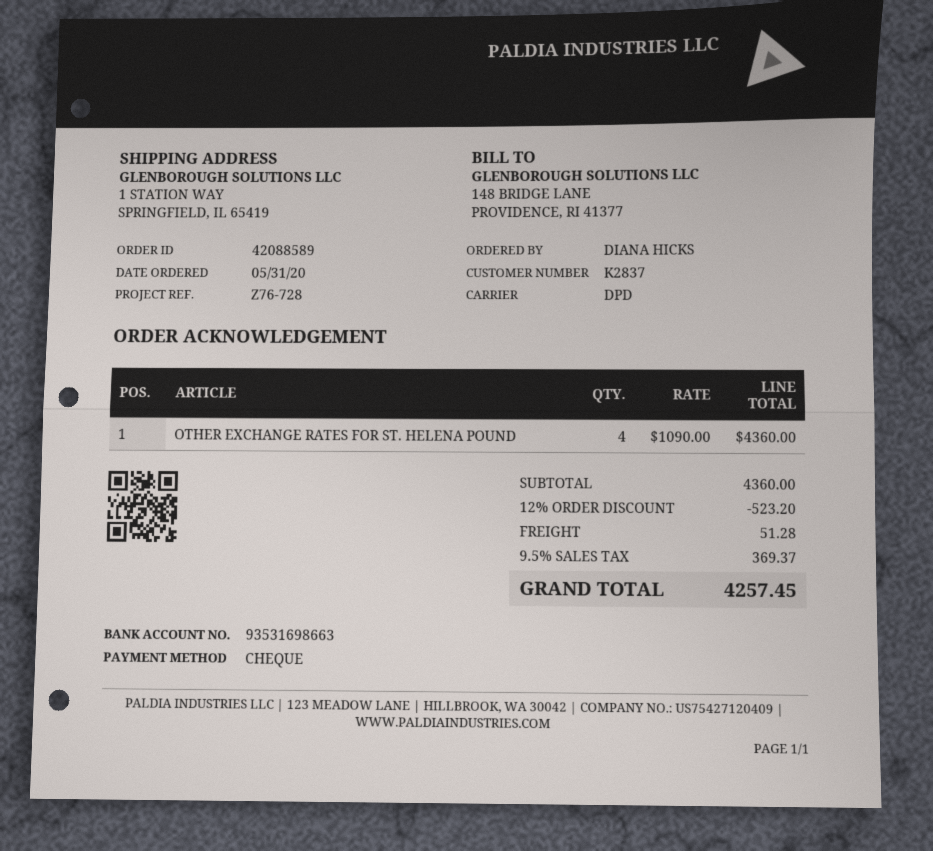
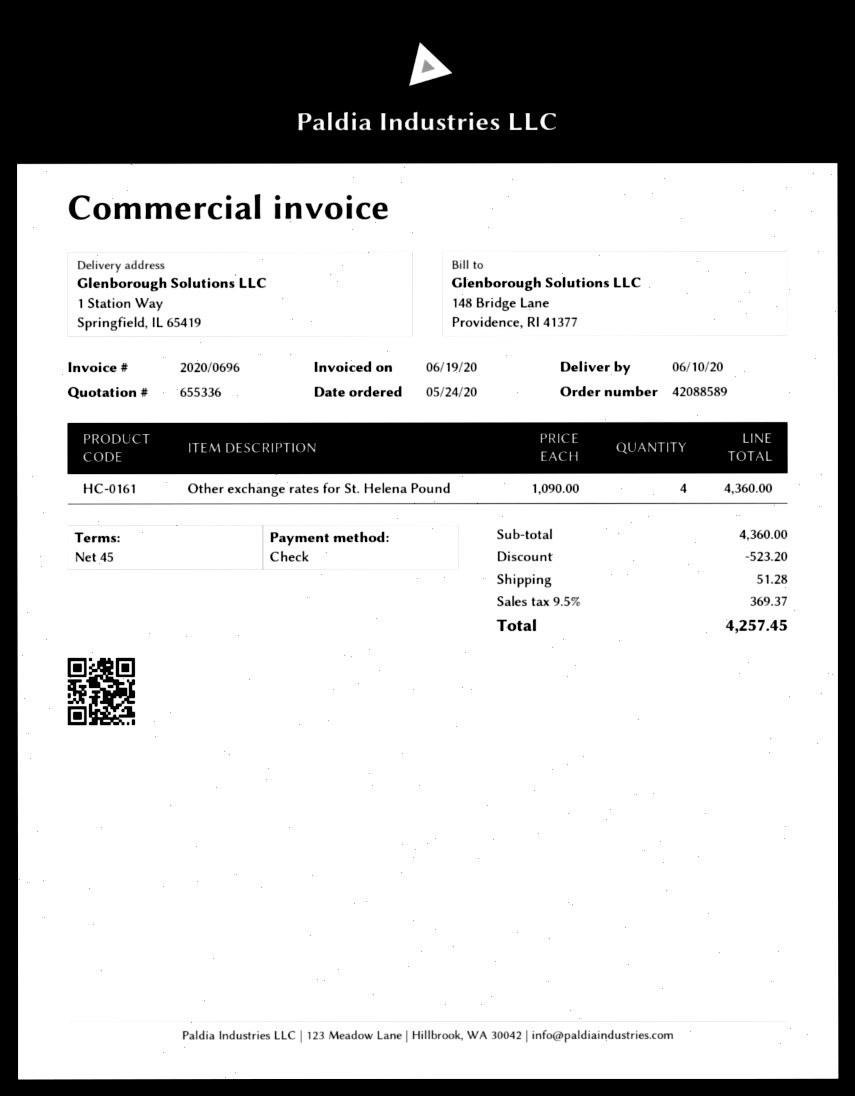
order date: 2020-05-31 -> 2020-05-24

